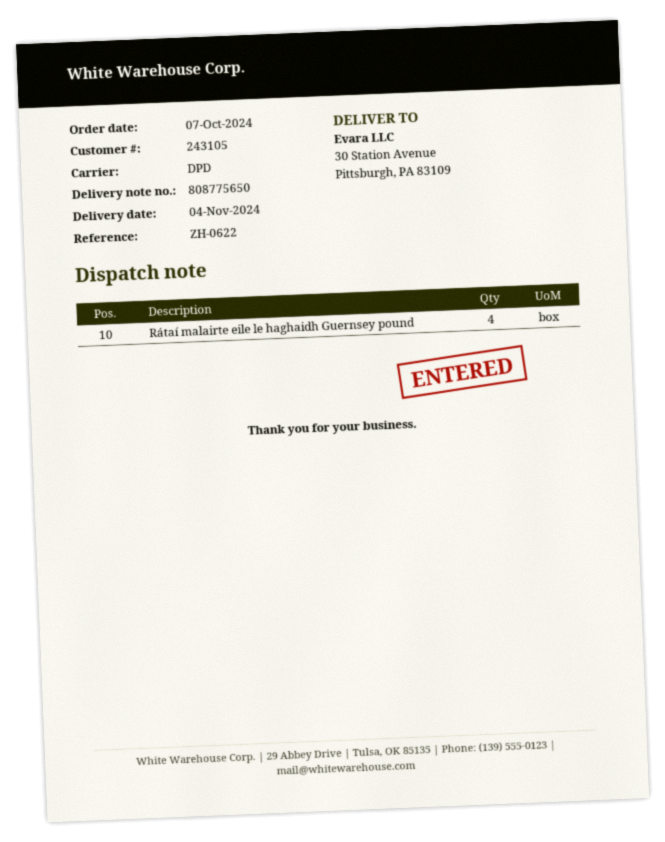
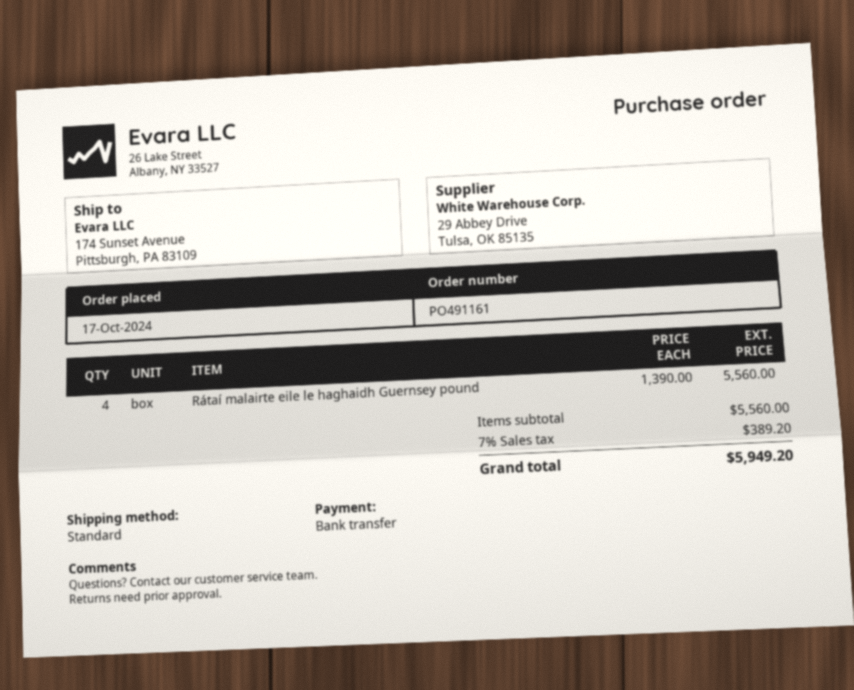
order date: 2024-10-07 -> 2024-10-17
shipping method: DPD -> standard
ship to: 30 Station Avenue, Pittsburgh, PA 83109 -> 174 Sunset Avenue, Pittsburgh, PA 83109

